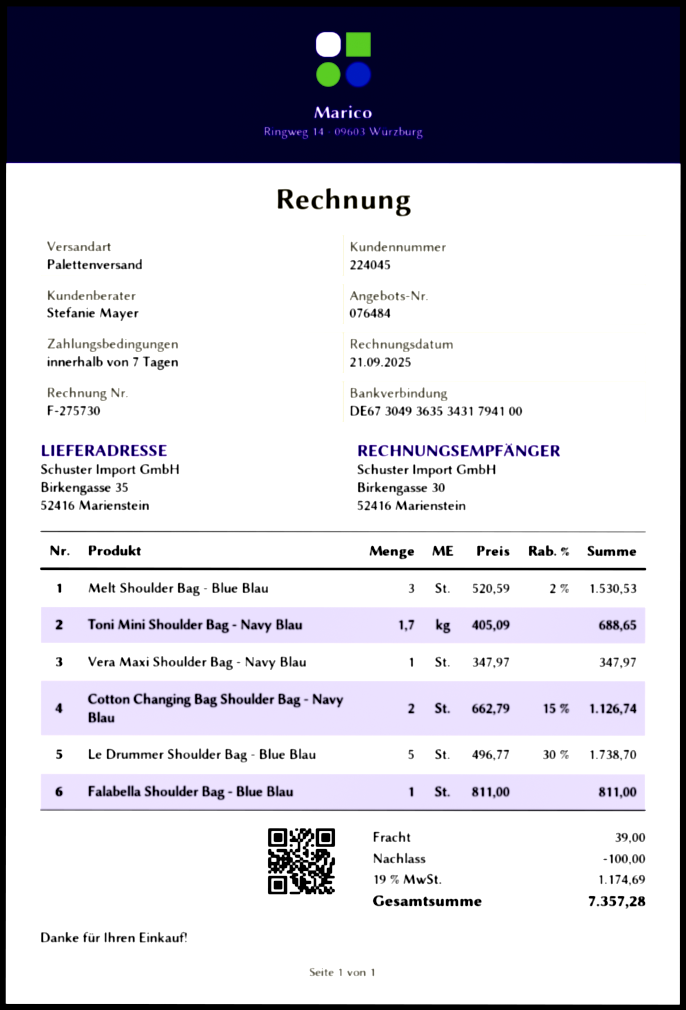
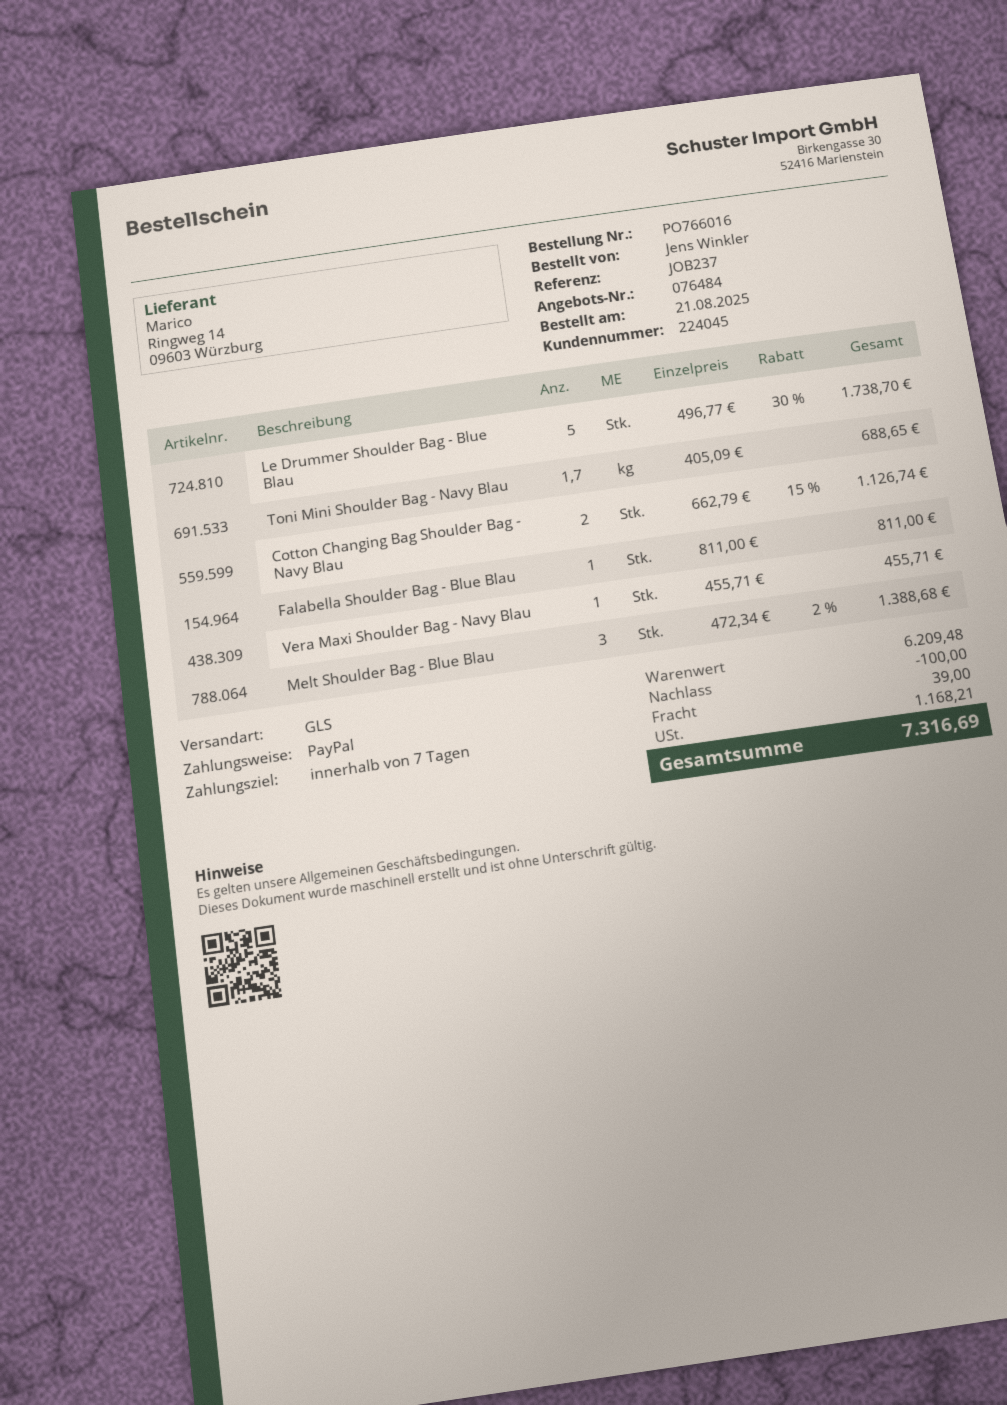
shipping method: pallet freight -> GLS
Melt Shoulder Bag - Blue Blau: 3 x 520.59 - 2% = 1530.53 -> 3 x 472.34 - 2% = 1388.68
Vera Maxi Shoulder Bag - Navy Blau: 1 x 347.97 = 347.97 -> 1 x 455.71 = 455.71
tax: 1174.69 -> 1168.21
total: 7357.28 -> 7316.69

